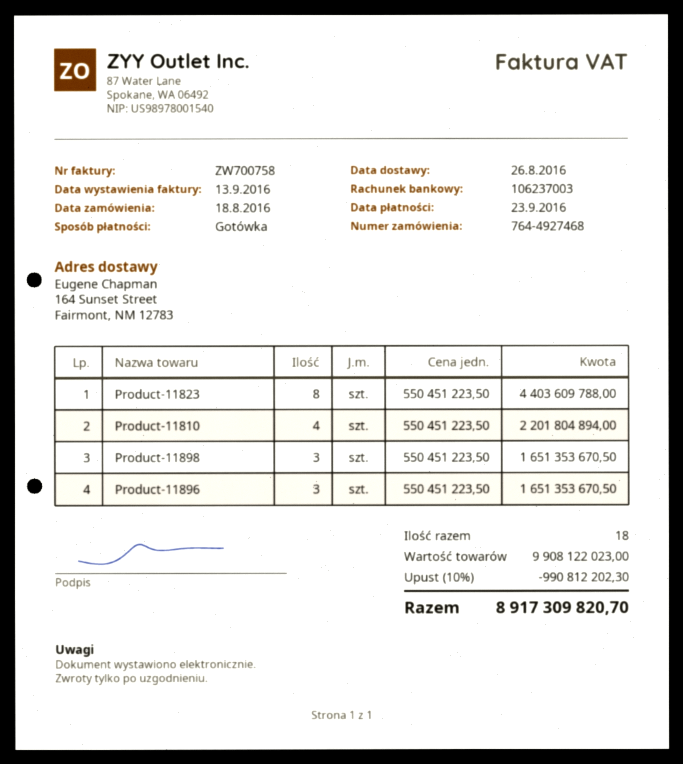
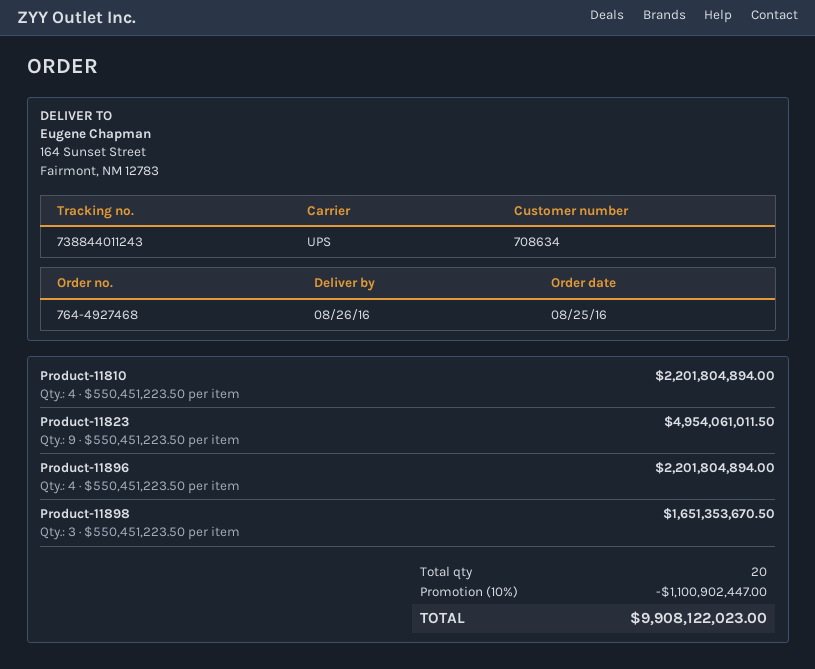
order date: 2016-08-18 -> 2016-08-25
Product-11823: 8 x 550451223.50 = 4403609788.00 -> 9 x 550451223.50 = 4954061011.50
Product-11896: 3 x 550451223.50 = 1651353670.50 -> 4 x 550451223.50 = 2201804894.00
total quantity: 18 -> 20
discount: 10% = 990812202.30 -> 10% = 1100902447.00
total: 8917309820.70 -> 9908122023.00

